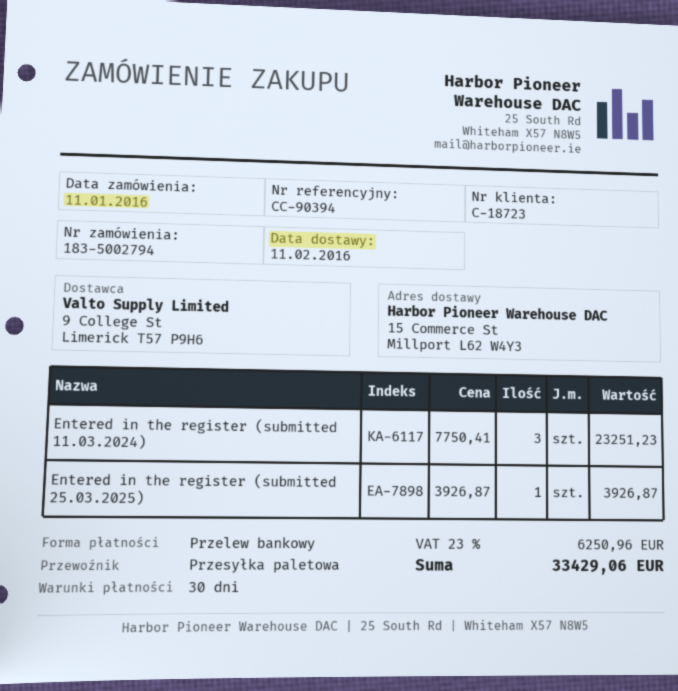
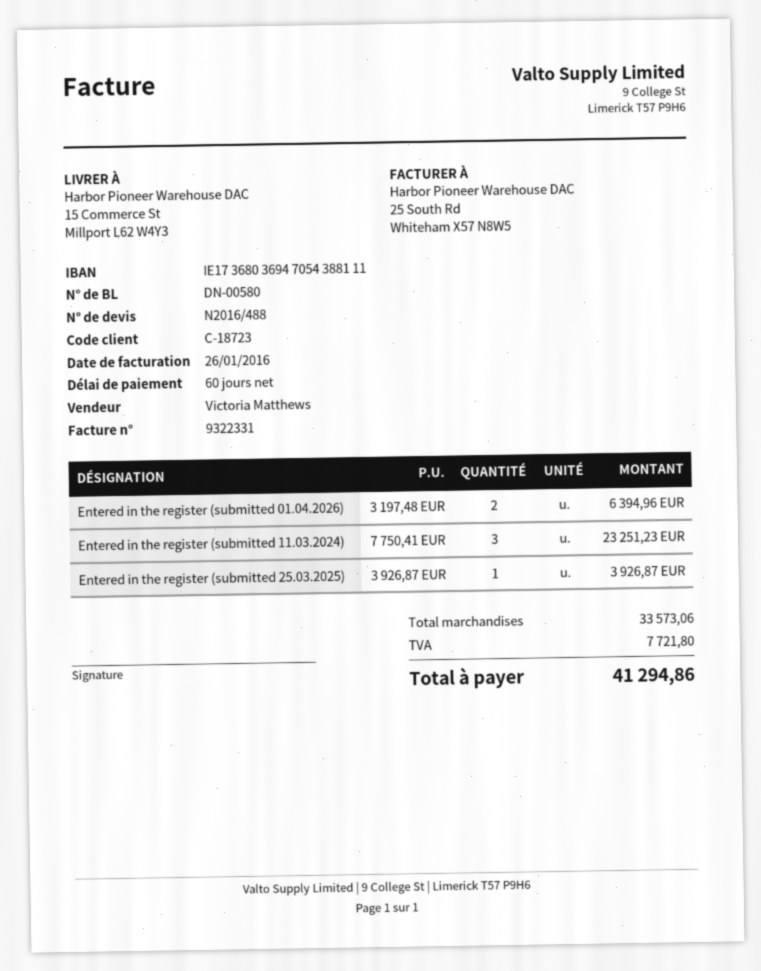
payment terms: 30 days -> 60 days
Entered in the register (submitted 01.04.2026): none -> 2 x 3197.48 = 6394.96
tax: 6250.96 -> 7721.80
total: 33429.06 -> 41294.86

